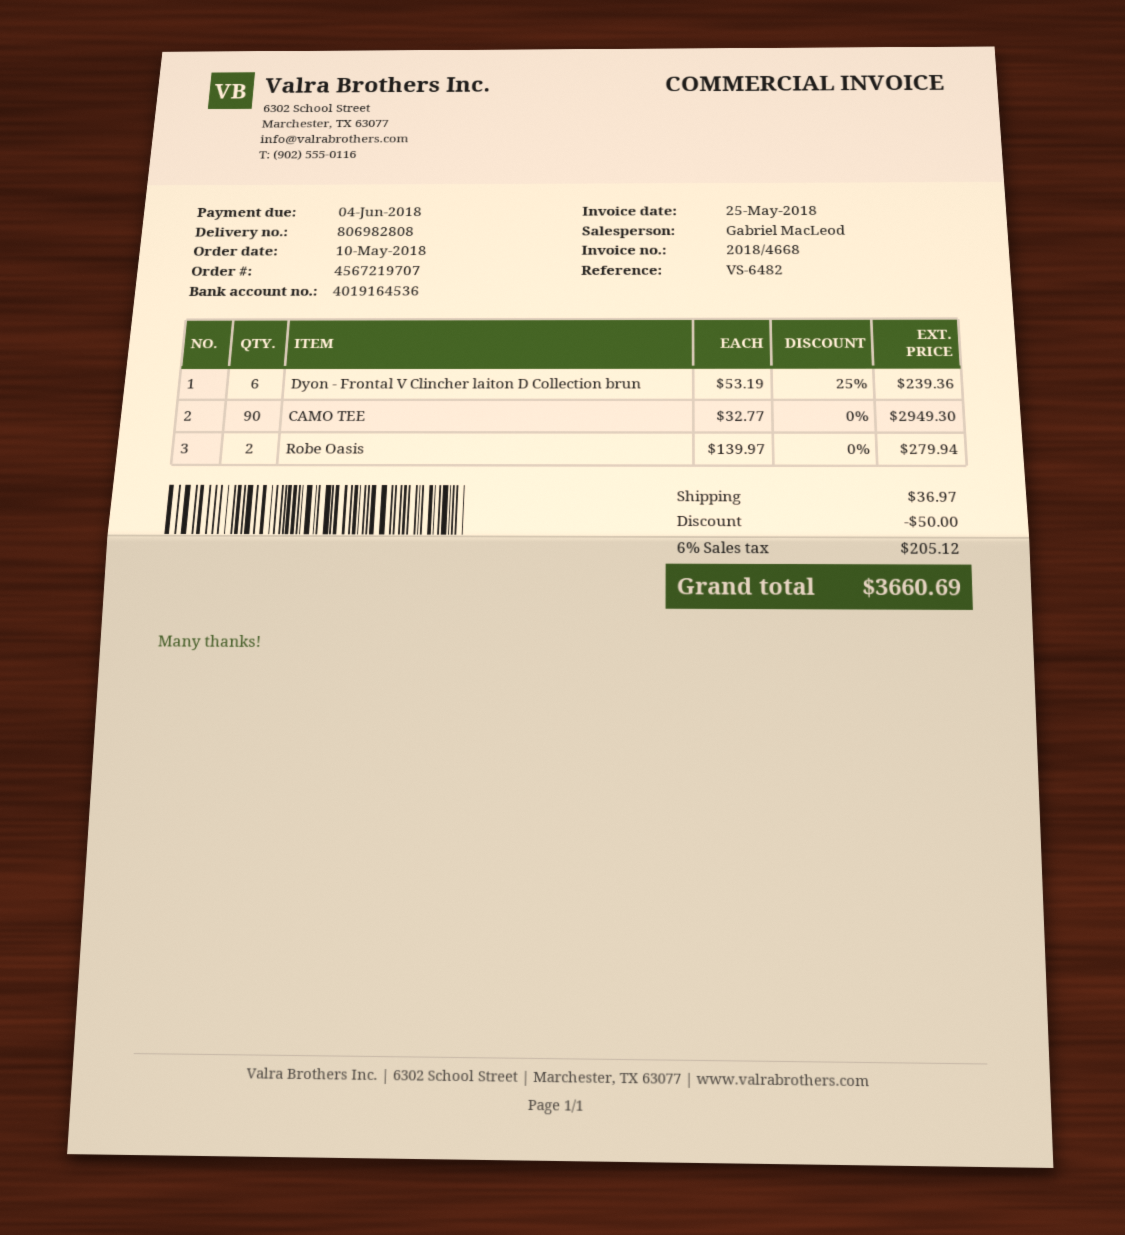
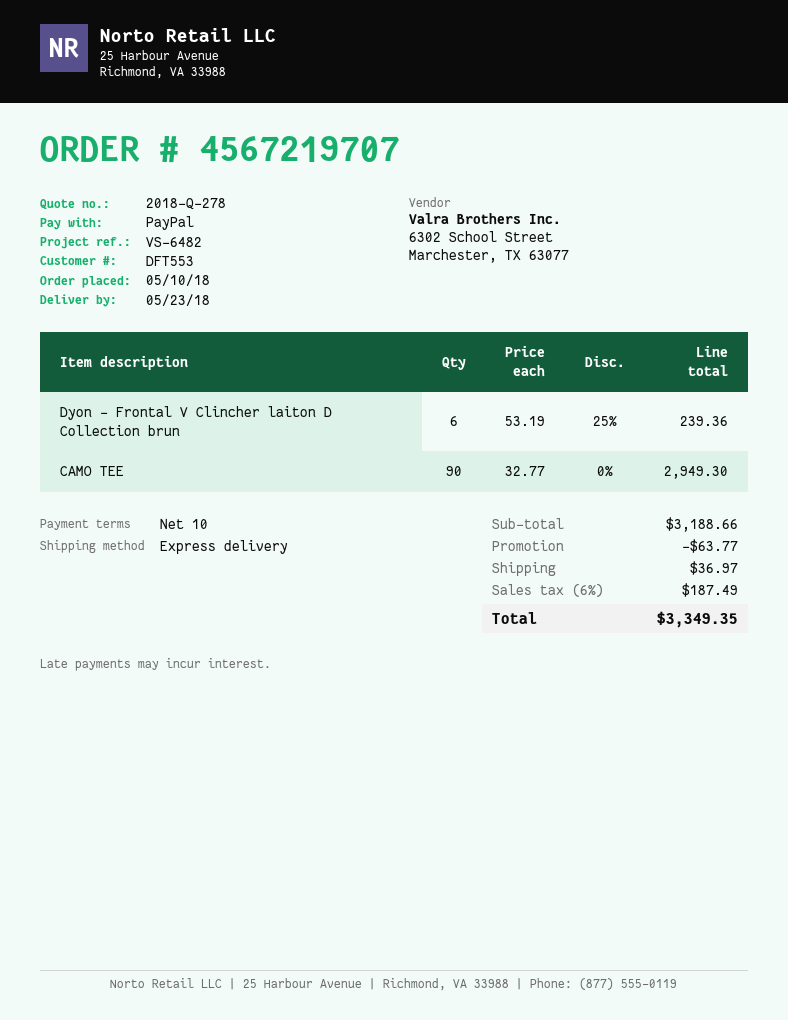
Robe Oasis: 2 x 139.97 = 279.94 -> none
discount: 50.00 -> 63.77
tax: 6% = 205.12 -> 6% = 187.49
total: 3660.69 -> 3349.35

